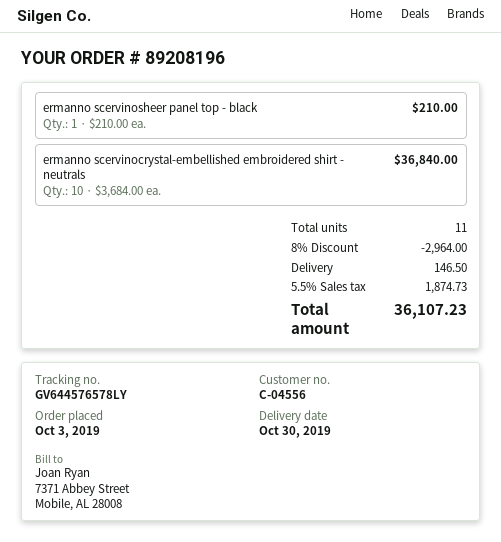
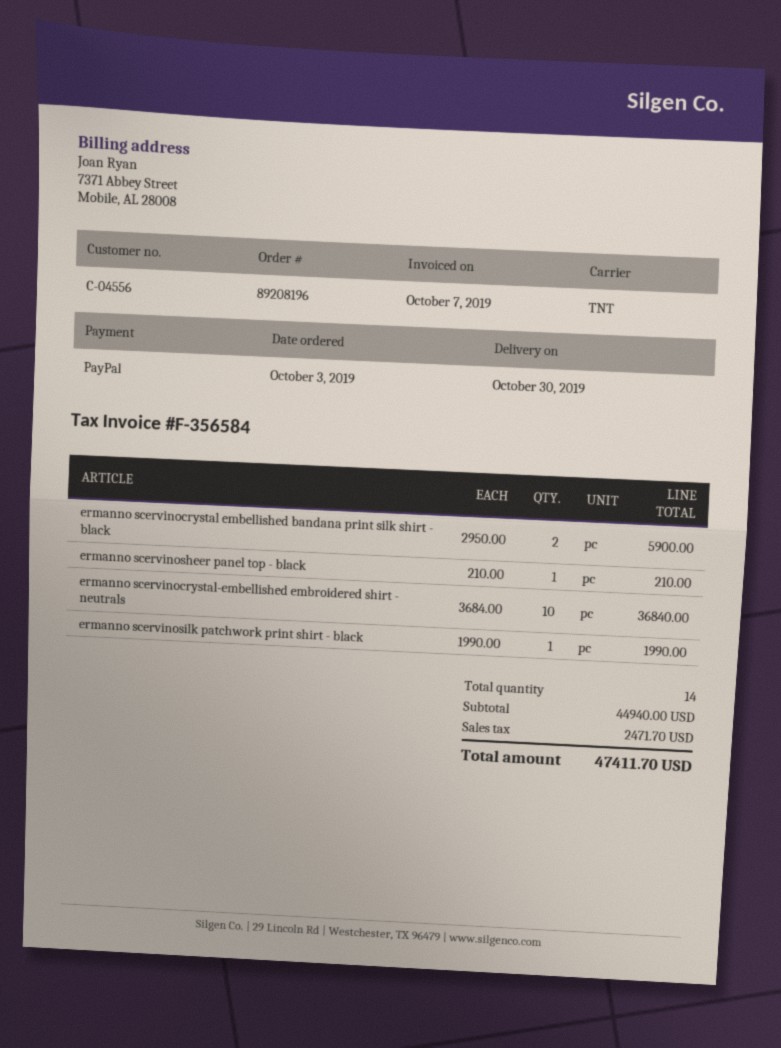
ermanno scervinocrystal embellished bandana print silk shirt - black: none -> 2 x 2950.00 = 5900.00
ermanno scervinosilk patchwork print shirt - black: none -> 1 x 1990.00 = 1990.00
total quantity: 11 -> 14
discount: 8% = 2964.00 -> none
shipping: 146.50 -> none
tax: 1874.73 -> 2471.70
total: 36107.23 -> 47411.70

